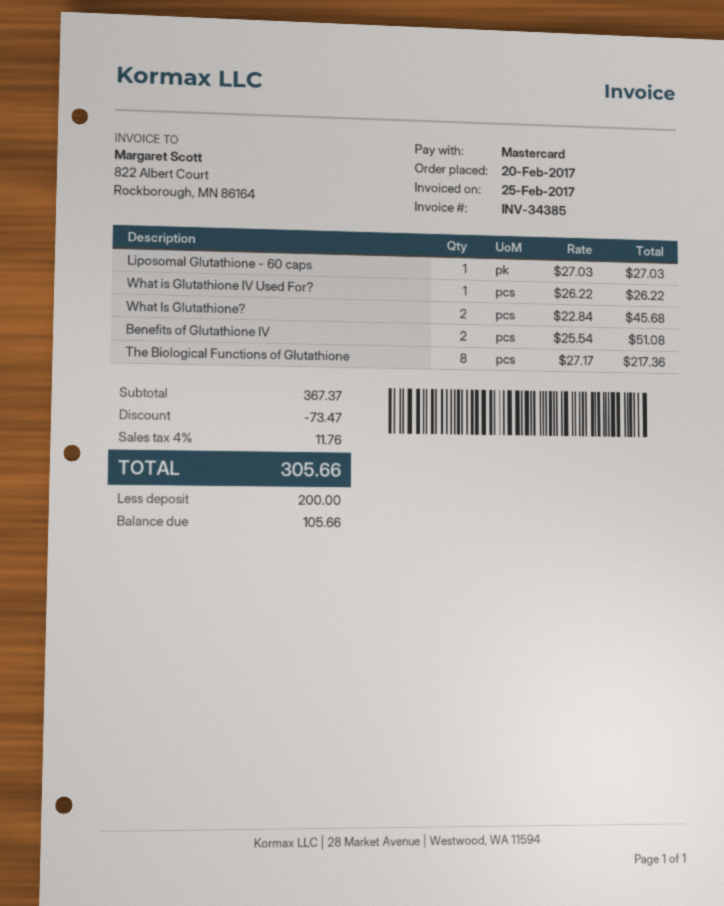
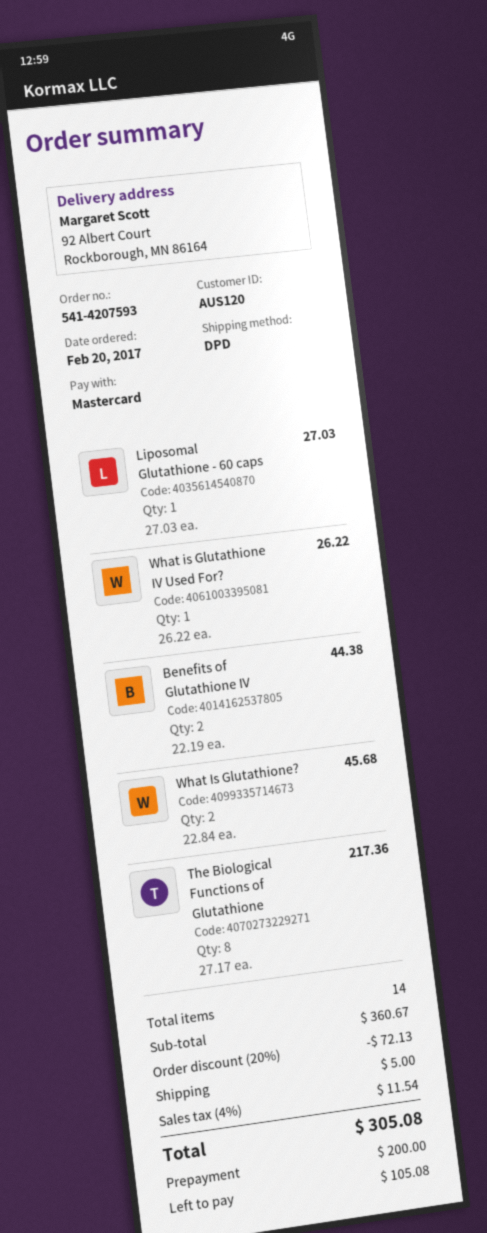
Benefits of Glutathione IV: 2 x 25.54 = 51.08 -> 2 x 22.19 = 44.38
subtotal: 367.37 -> 360.67
discount: 73.47 -> 72.13
shipping: none -> 5.00
tax: 4% = 11.76 -> 4% = 11.54
total: 305.66 -> 305.08
balance: 105.66 -> 105.08

